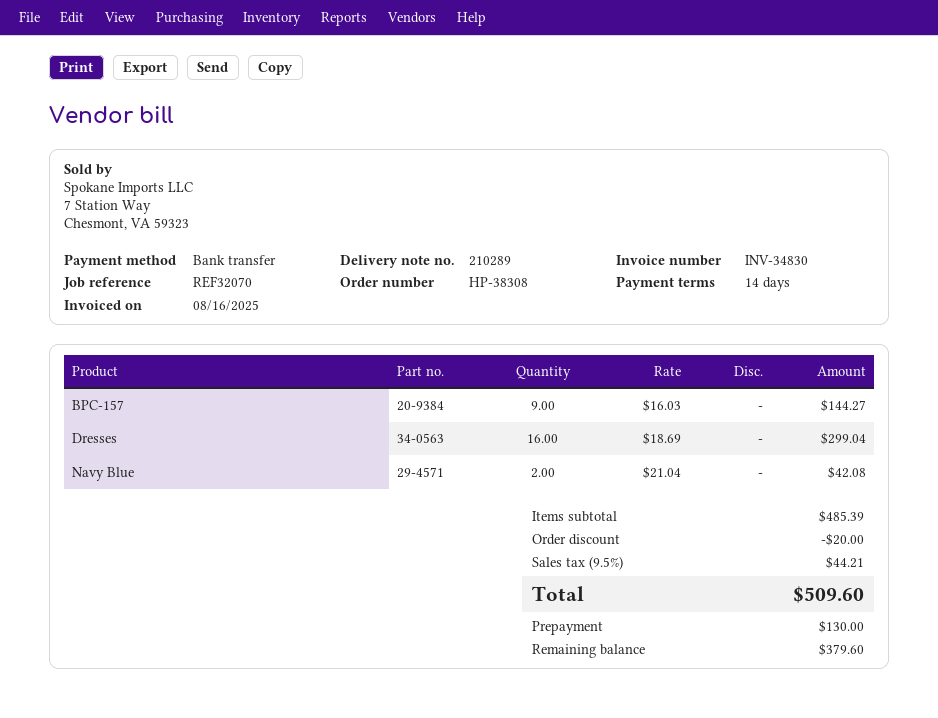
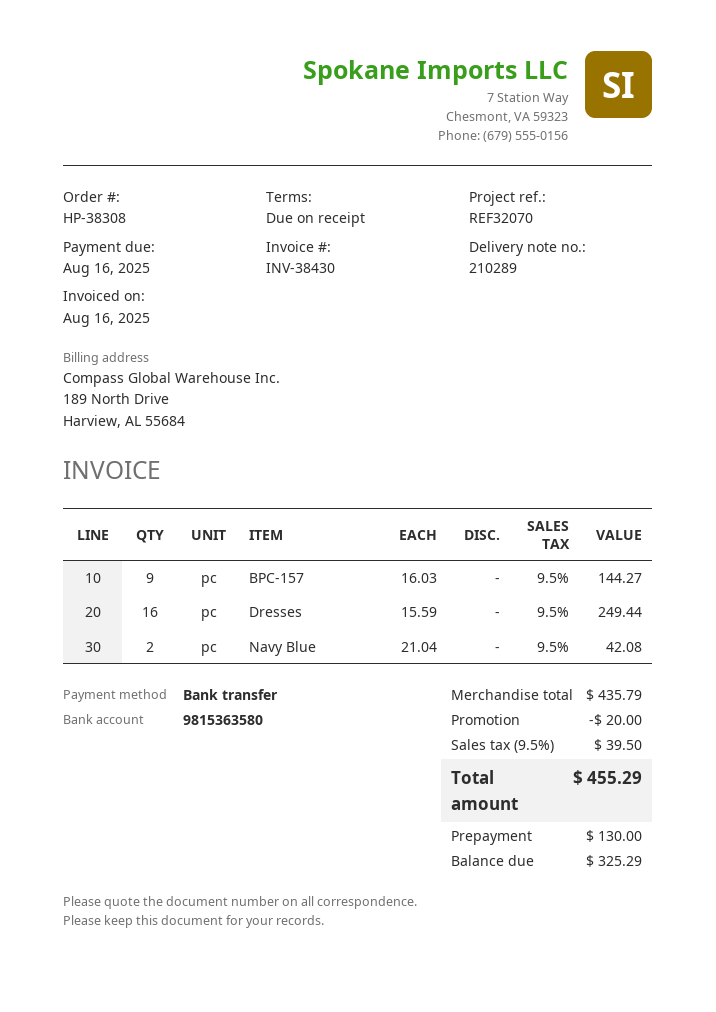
invoice number: INV-34830 -> INV-38430
payment terms: 14 days -> on receipt
Dresses: 16 x 18.69 = 299.04 -> 16 x 15.59 = 249.44
subtotal: 485.39 -> 435.79
tax: 9.5% = 44.21 -> 9.5% = 39.50
total: 509.60 -> 455.29
balance: 379.60 -> 325.29

